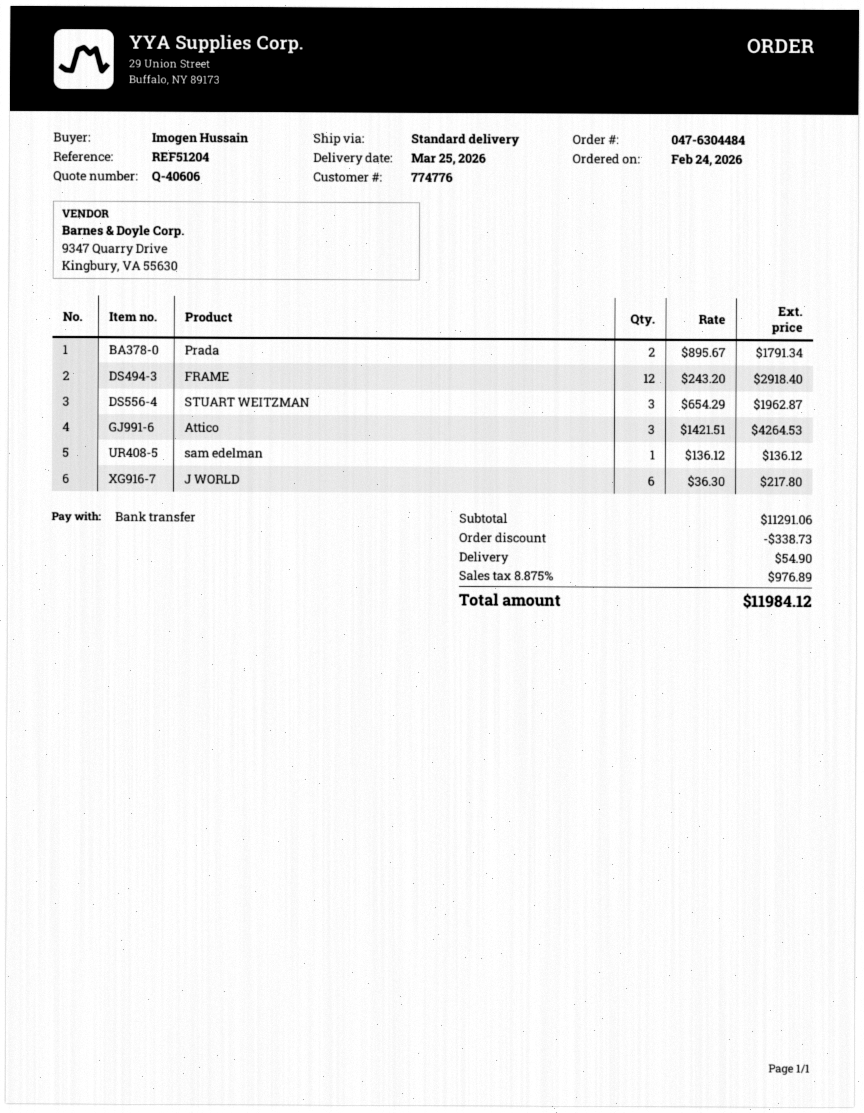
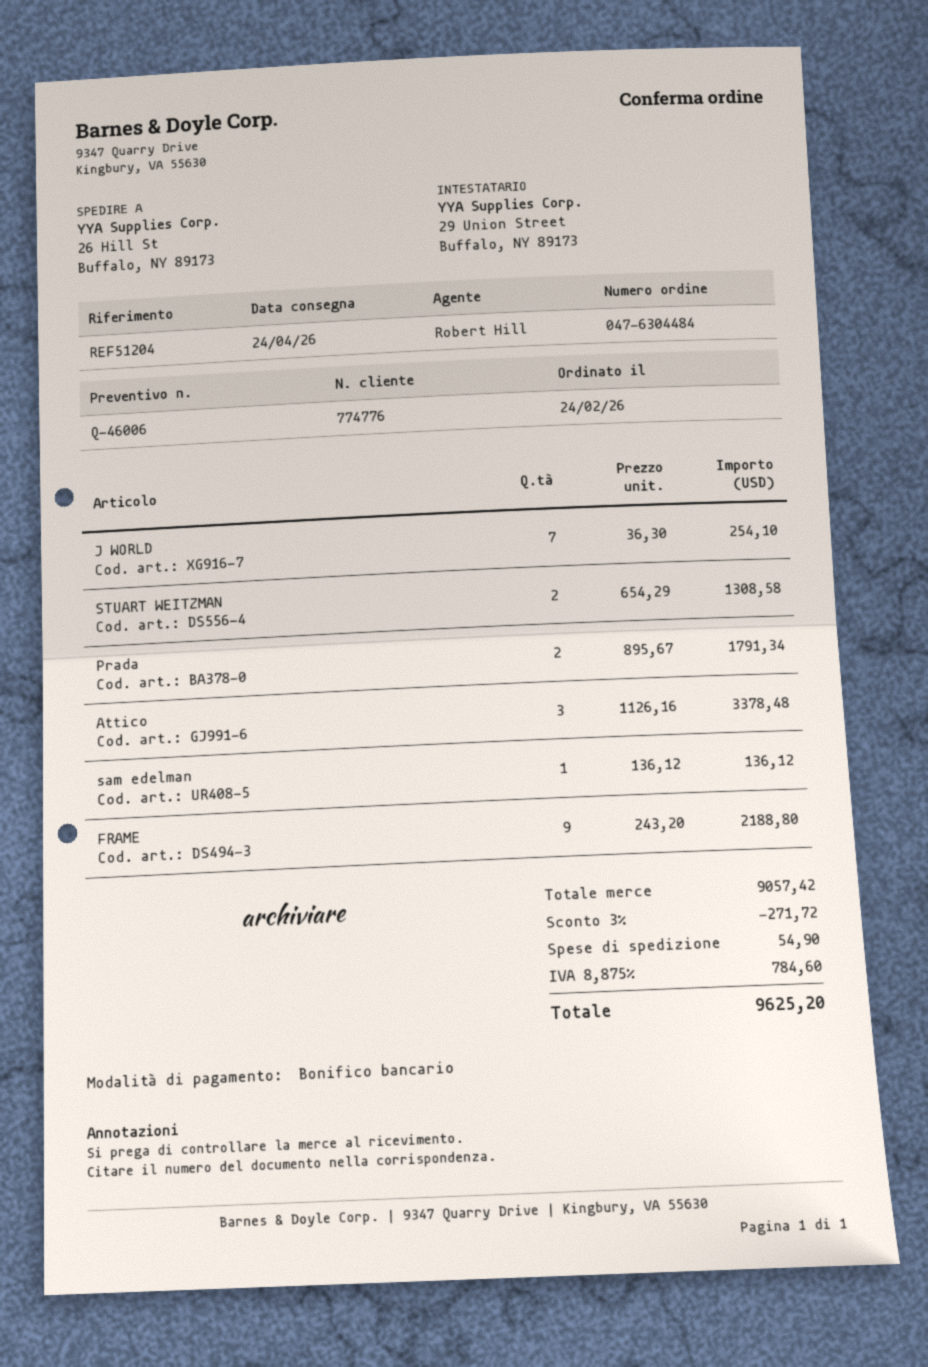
quote number: Q-40606 -> Q-46006
delivery date: 2026-03-25 -> 2026-04-24
FRAME: 12 x 243.20 = 2918.40 -> 9 x 243.20 = 2188.80
STUART WEITZMAN: 3 x 654.29 = 1962.87 -> 2 x 654.29 = 1308.58
Attico: 3 x 1421.51 = 4264.53 -> 3 x 1126.16 = 3378.48
J WORLD: 6 x 36.30 = 217.80 -> 7 x 36.30 = 254.10
subtotal: 11291.06 -> 9057.42
discount: 338.73 -> 271.72
tax: 8.875% = 976.89 -> 8.875% = 784.60
total: 11984.12 -> 9625.20

